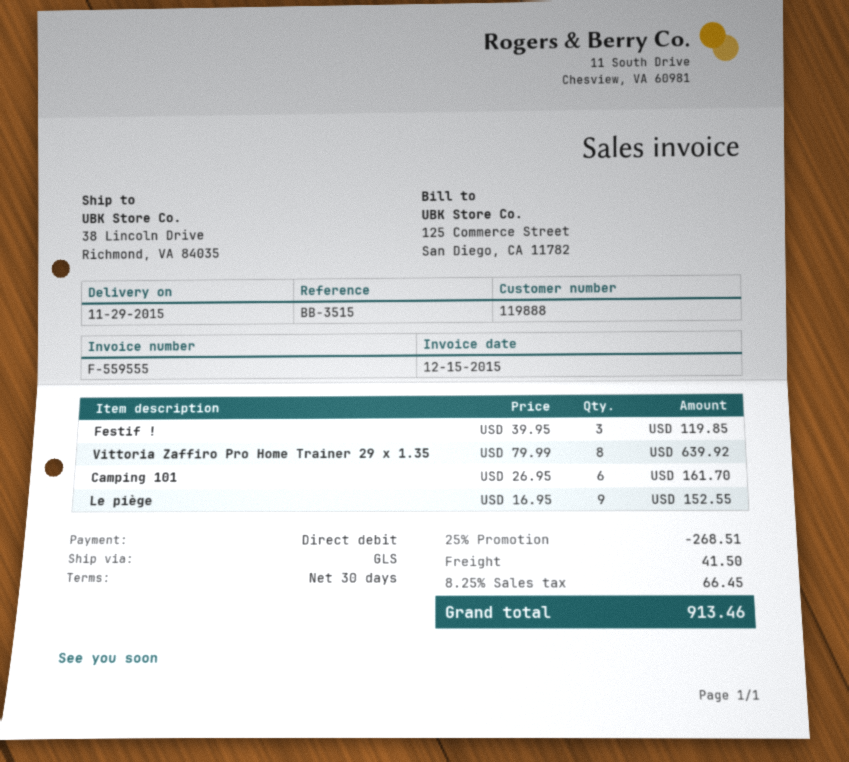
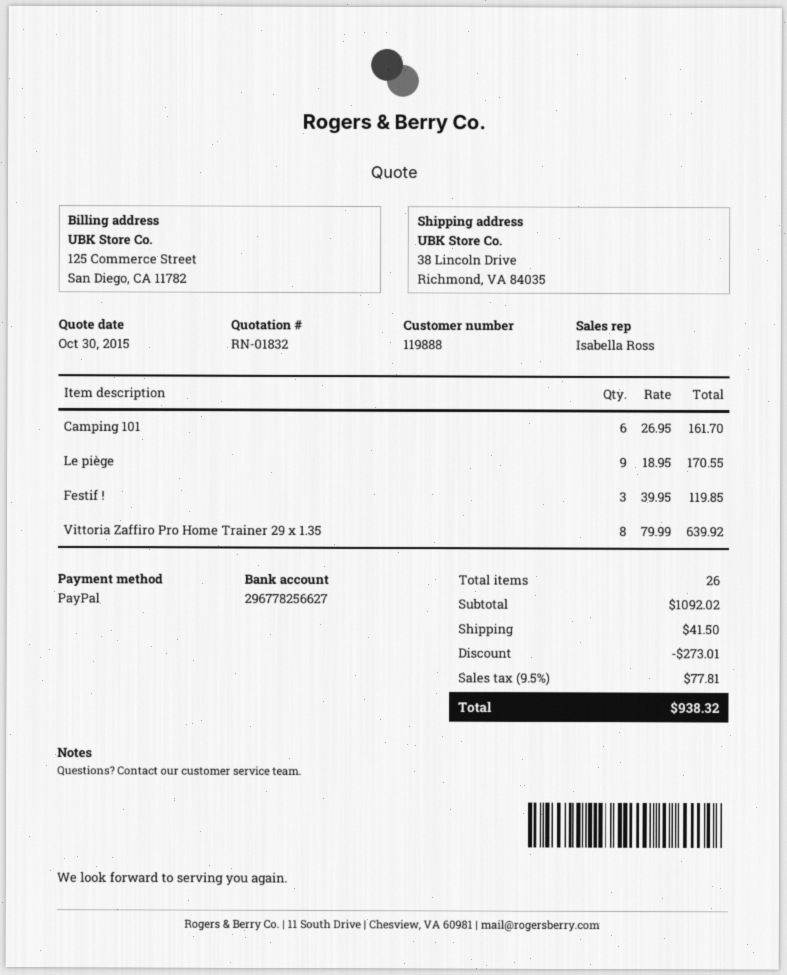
payment method: direct debit -> PayPal
Le piège: 9 x 16.95 = 152.55 -> 9 x 18.95 = 170.55
discount: 268.51 -> 273.01
tax: 8.25% = 66.45 -> 9.5% = 77.81
total: 913.46 -> 938.32

